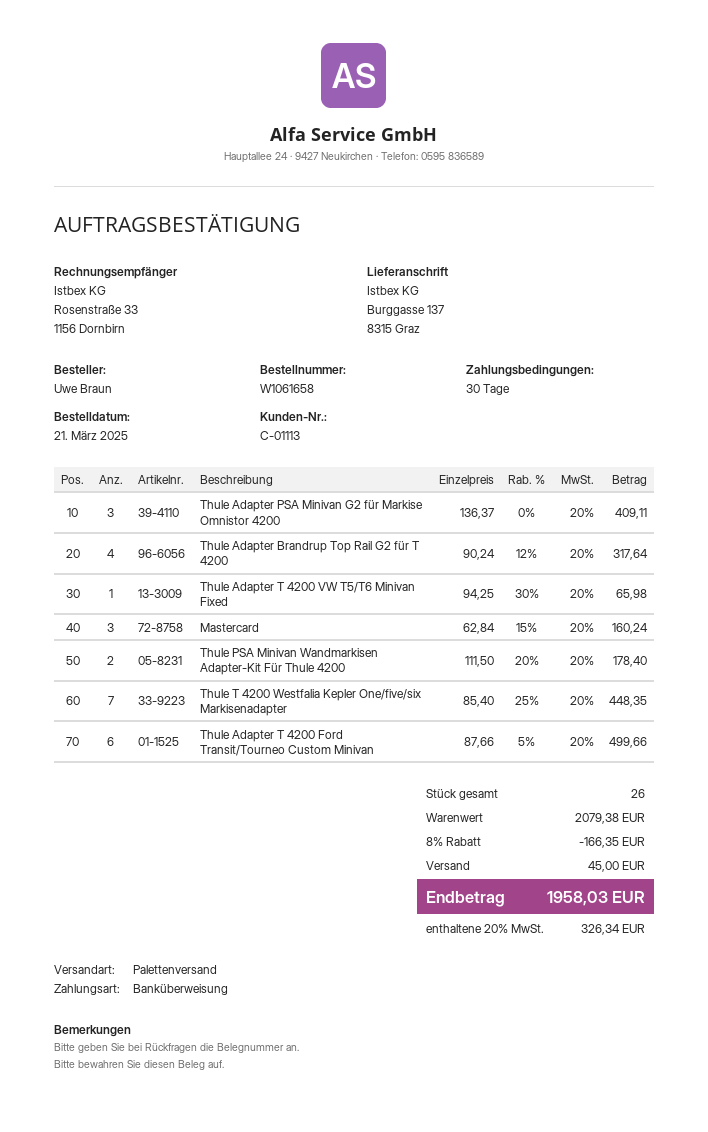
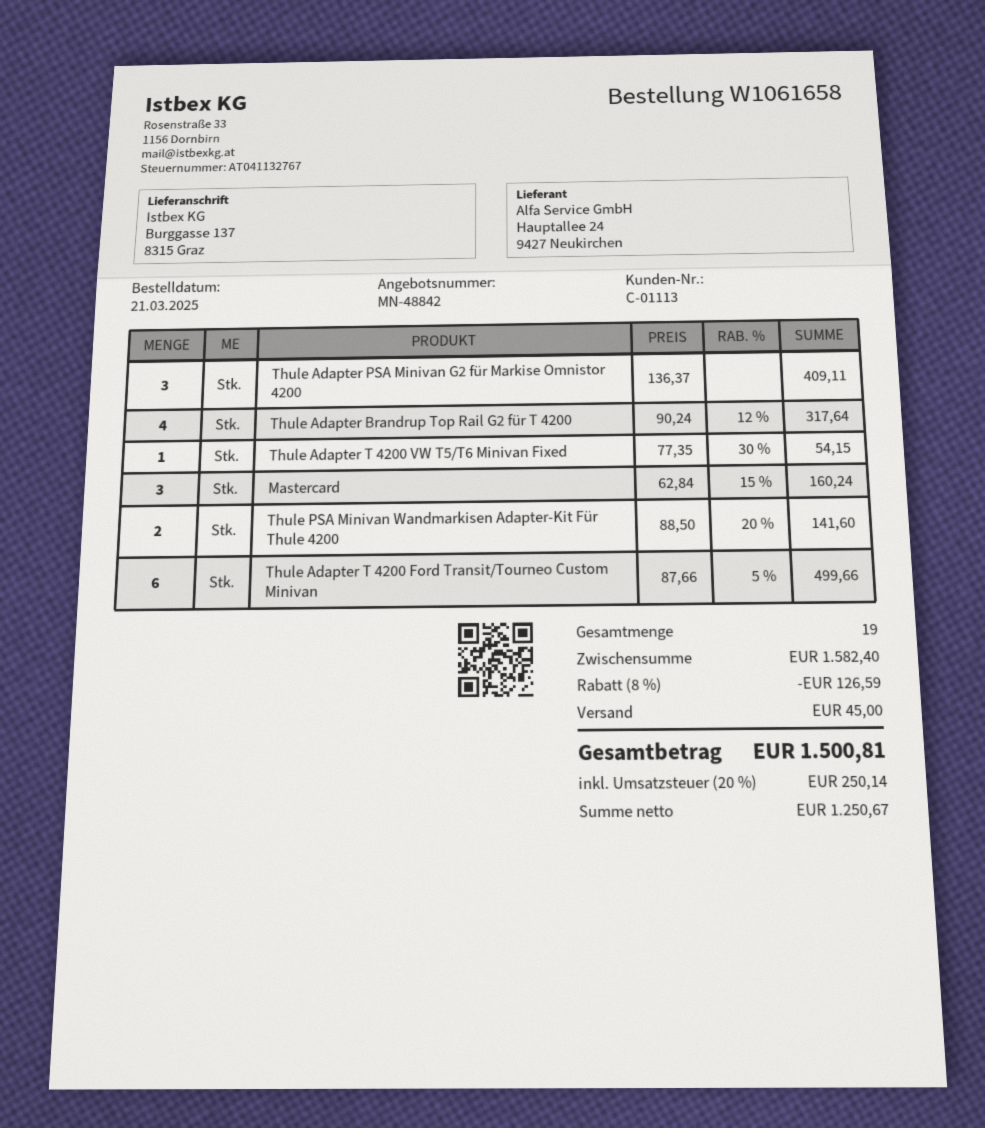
Thule Adapter T 4200 VW T5/T6 Minivan Fixed: 1 x 94.25 - 30% = 65.98 -> 1 x 77.35 - 30% = 54.15
Thule PSA Minivan Wandmarkisen Adapter-Kit Für Thule 4200: 2 x 111.50 - 20% = 178.40 -> 2 x 88.50 - 20% = 141.60
Thule T 4200 Westfalia Kepler One/five/six Markisenadapter: 7 x 85.40 - 25% = 448.35 -> none
total quantity: 26 -> 19
subtotal: 2079.38 -> 1582.40
discount: 8% = 166.35 -> 8% = 126.59
tax: 20% = 326.34 -> 20% = 250.14
total: 1958.03 -> 1500.81

